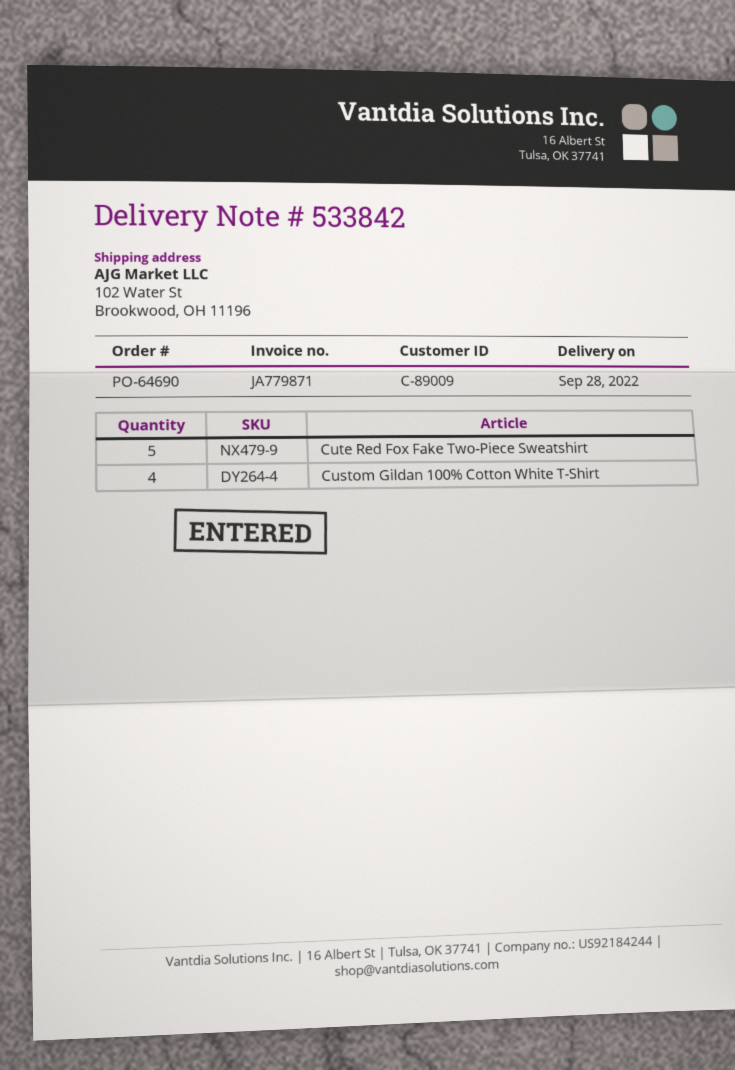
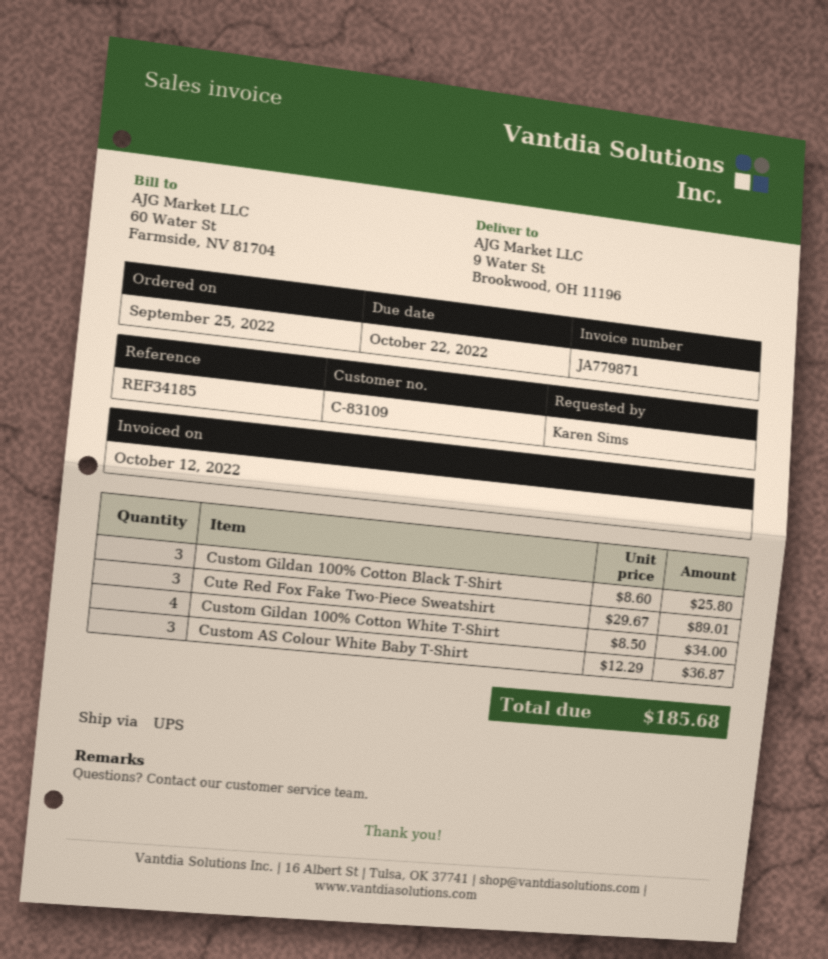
customer number: C-89009 -> C-83109
ship to: 102 Water St, Brookwood, OH 11196 -> 9 Water St, Brookwood, OH 11196
Cute Red Fox Fake Two-Piece Sweatshirt: 5 -> 3
Custom Gildan 100% Cotton Black T-Shirt: none -> 3
Custom AS Colour White Baby T-Shirt: none -> 3

